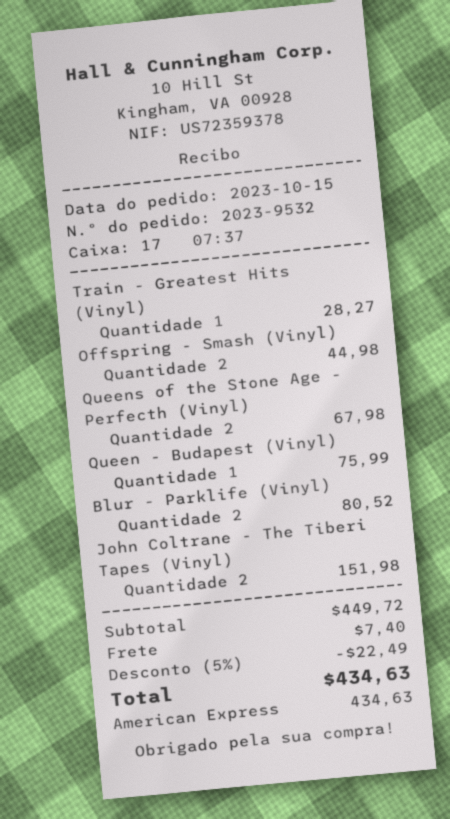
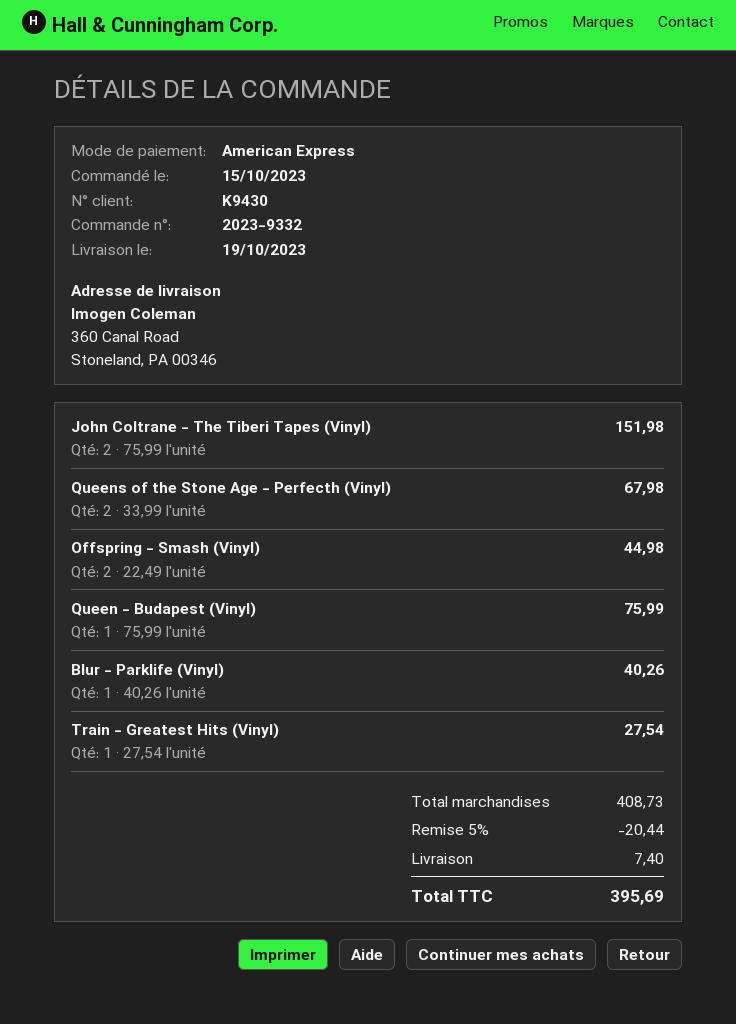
order number: 2023-9532 -> 2023-9332
Train - Greatest Hits (Vinyl): 1 for 28.27 -> 1 for 27.54
Blur - Parklife (Vinyl): 2 for 80.52 -> 1 for 40.26
subtotal: 449.72 -> 408.73
discount: 5% = 22.49 -> 5% = 20.44
total: 434.63 -> 395.69

